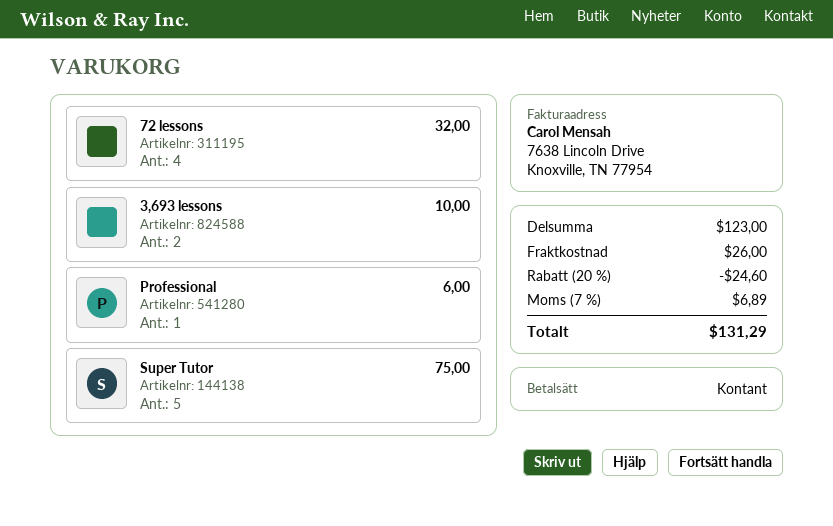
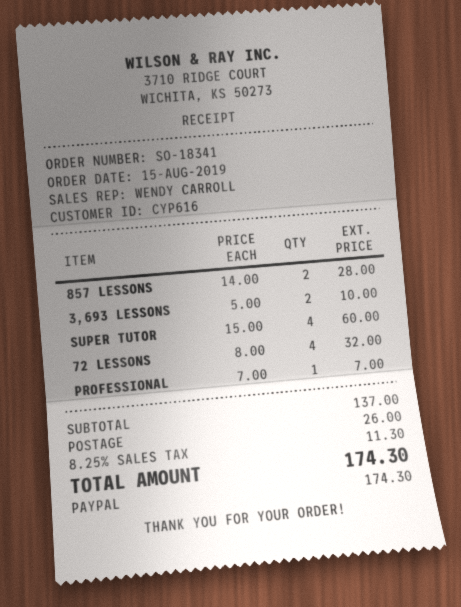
payment method: cash -> PayPal
Professional: 1 for 6.00 -> 1 for 7.00
Super Tutor: 5 for 75.00 -> 4 for 60.00
857 LESSONS: none -> 2 for 28.00
subtotal: 123.00 -> 137.00
discount: 20% = 24.60 -> none
tax: 7% = 6.89 -> 8.25% = 11.30
total: 131.29 -> 174.30

